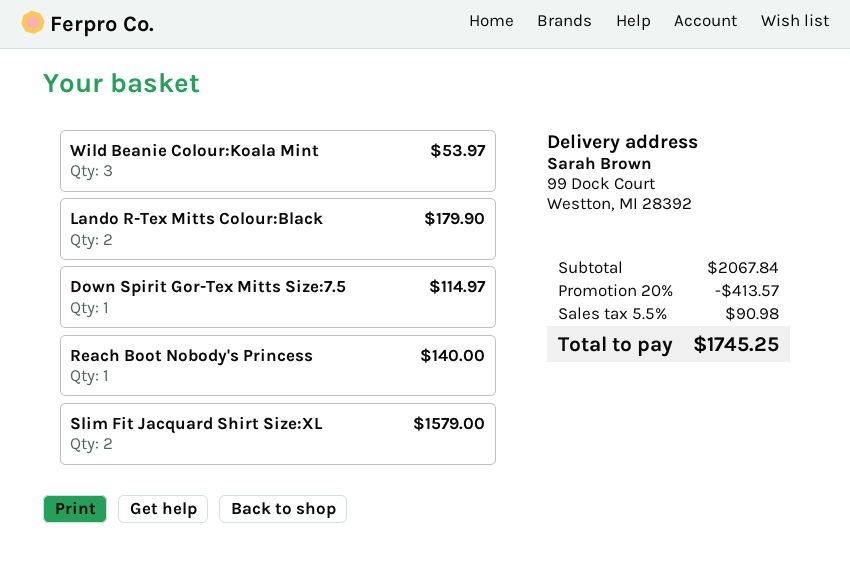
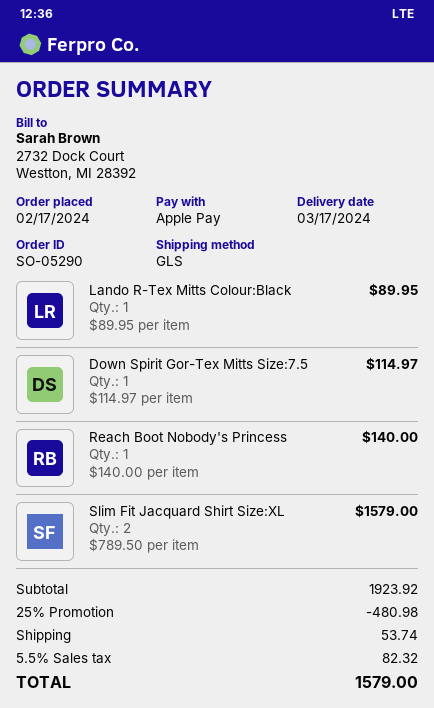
Wild Beanie Colour:Koala Mint: 3 for 53.97 -> none
Lando R-Tex Mitts Colour:Black: 2 for 179.90 -> 1 for 89.95
subtotal: 2067.84 -> 1923.92
discount: 20% = 413.57 -> 25% = 480.98
shipping: none -> 53.74
tax: 5.5% = 90.98 -> 5.5% = 82.32
total: 1745.25 -> 1579.00

